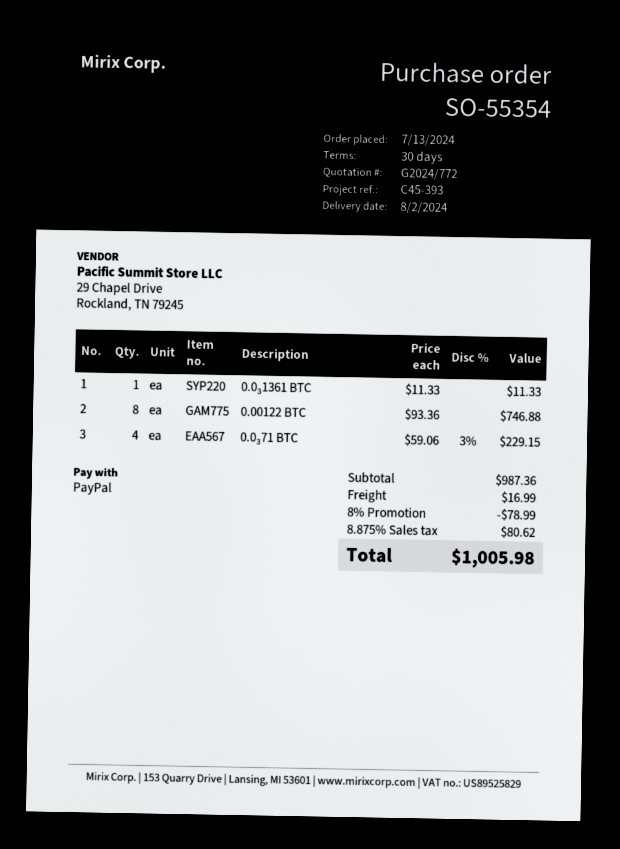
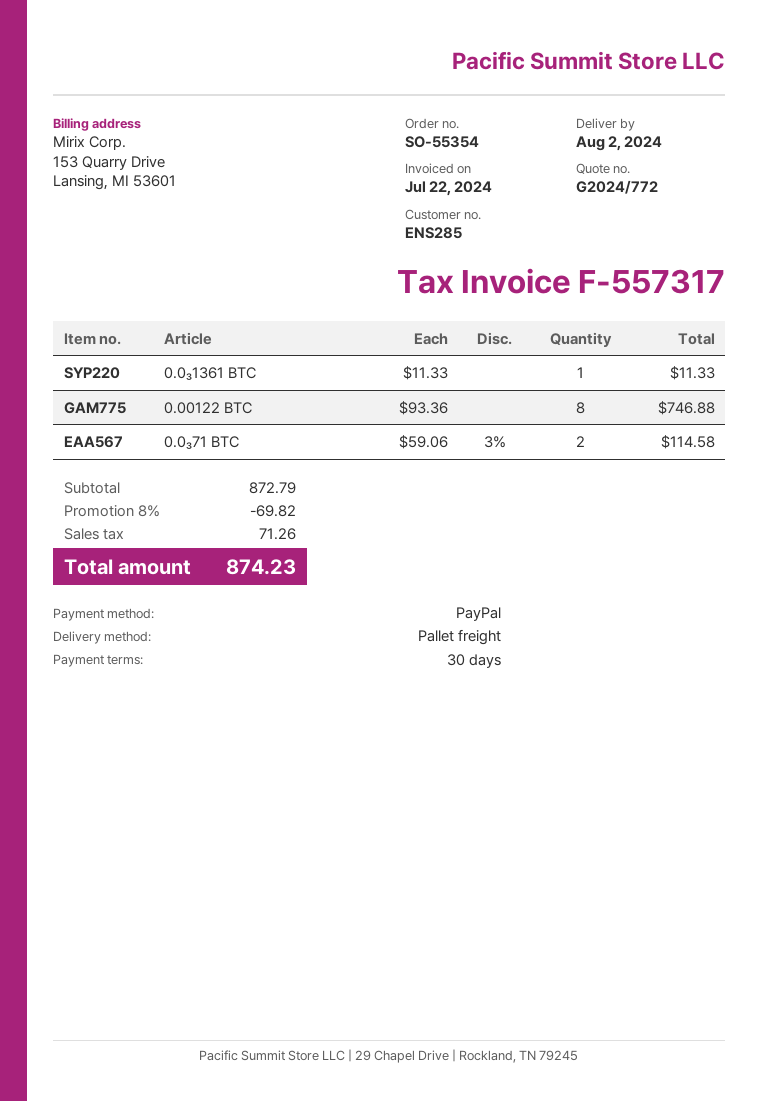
0.0₃71 BTC: 4 x 59.06 - 3% = 229.15 -> 2 x 59.06 - 3% = 114.58
subtotal: 987.36 -> 872.79
discount: 8% = 78.99 -> 8% = 69.82
shipping: 16.99 -> none
tax: 80.62 -> 71.26
total: 1005.98 -> 874.23

